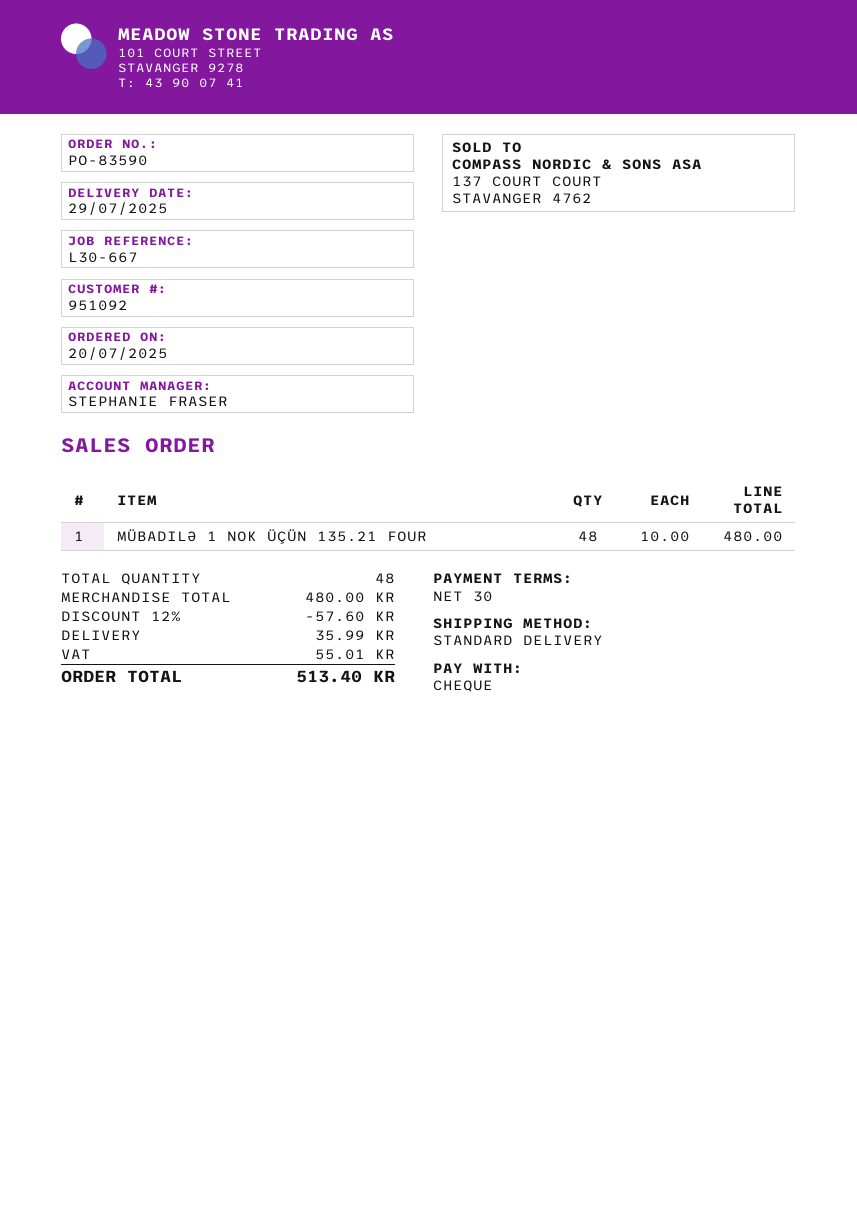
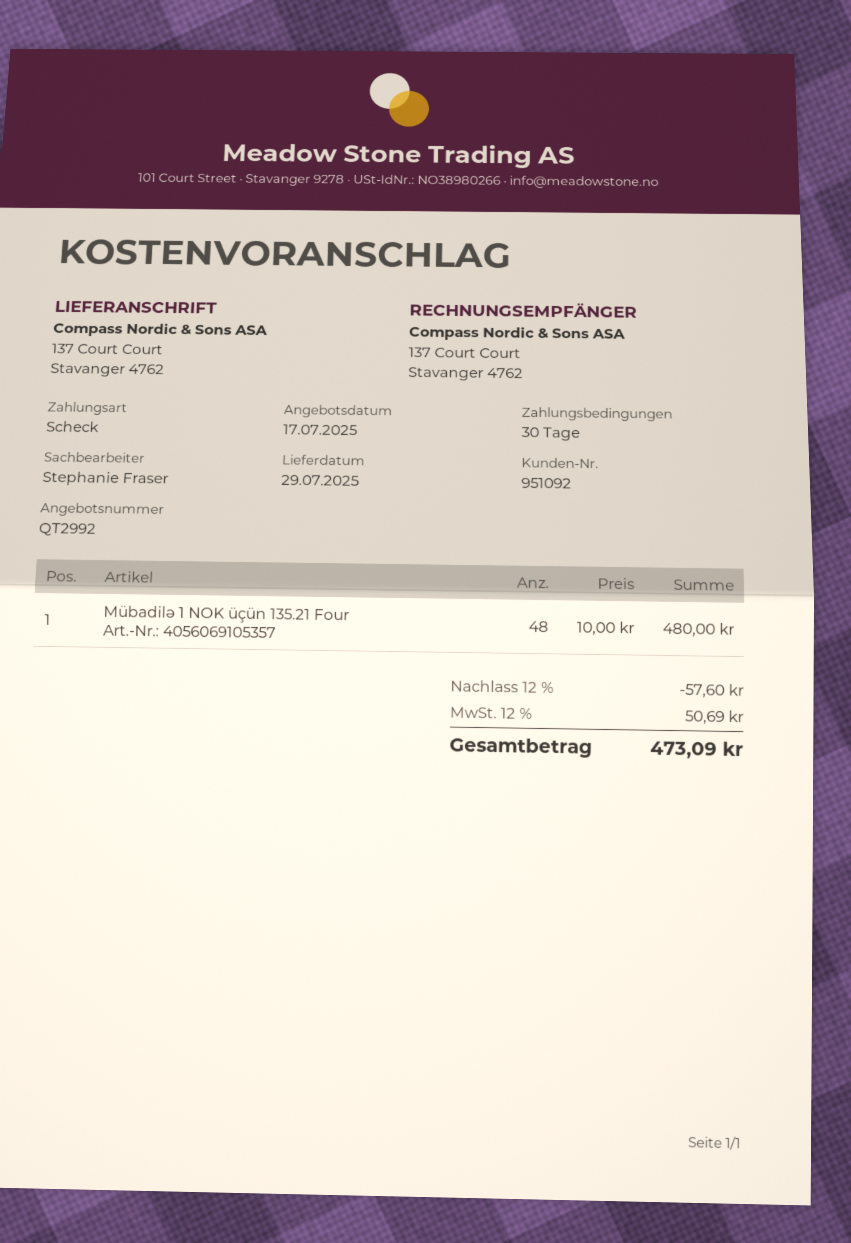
shipping: 35.99 -> none
tax: 55.01 -> 50.69
total: 513.40 -> 473.09

